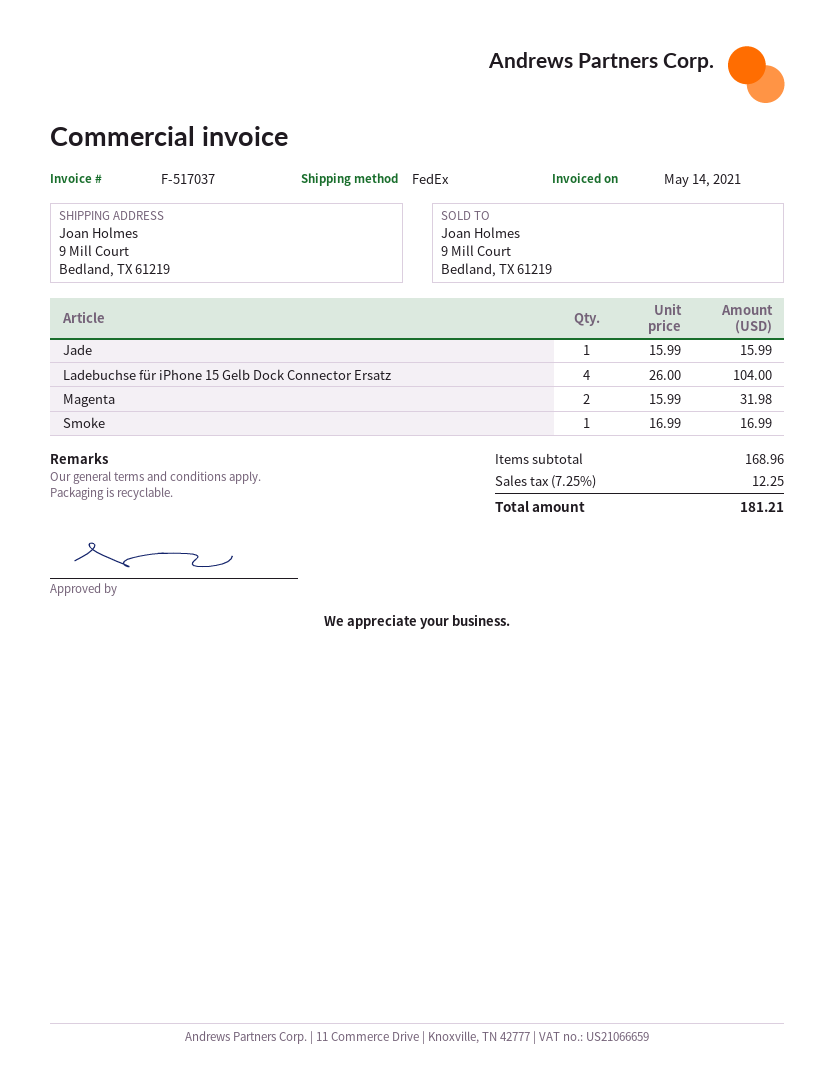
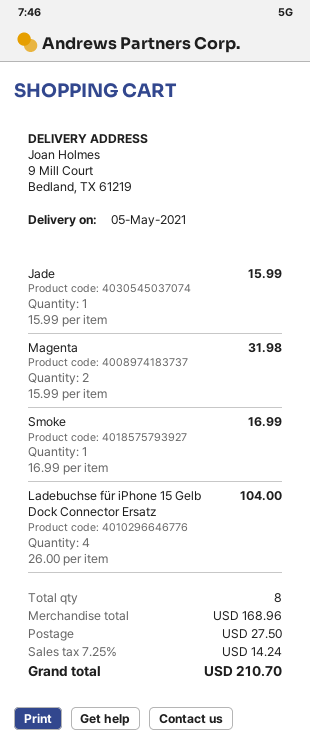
shipping: none -> 27.50
tax: 7.25% = 12.25 -> 7.25% = 14.24
total: 181.21 -> 210.70

